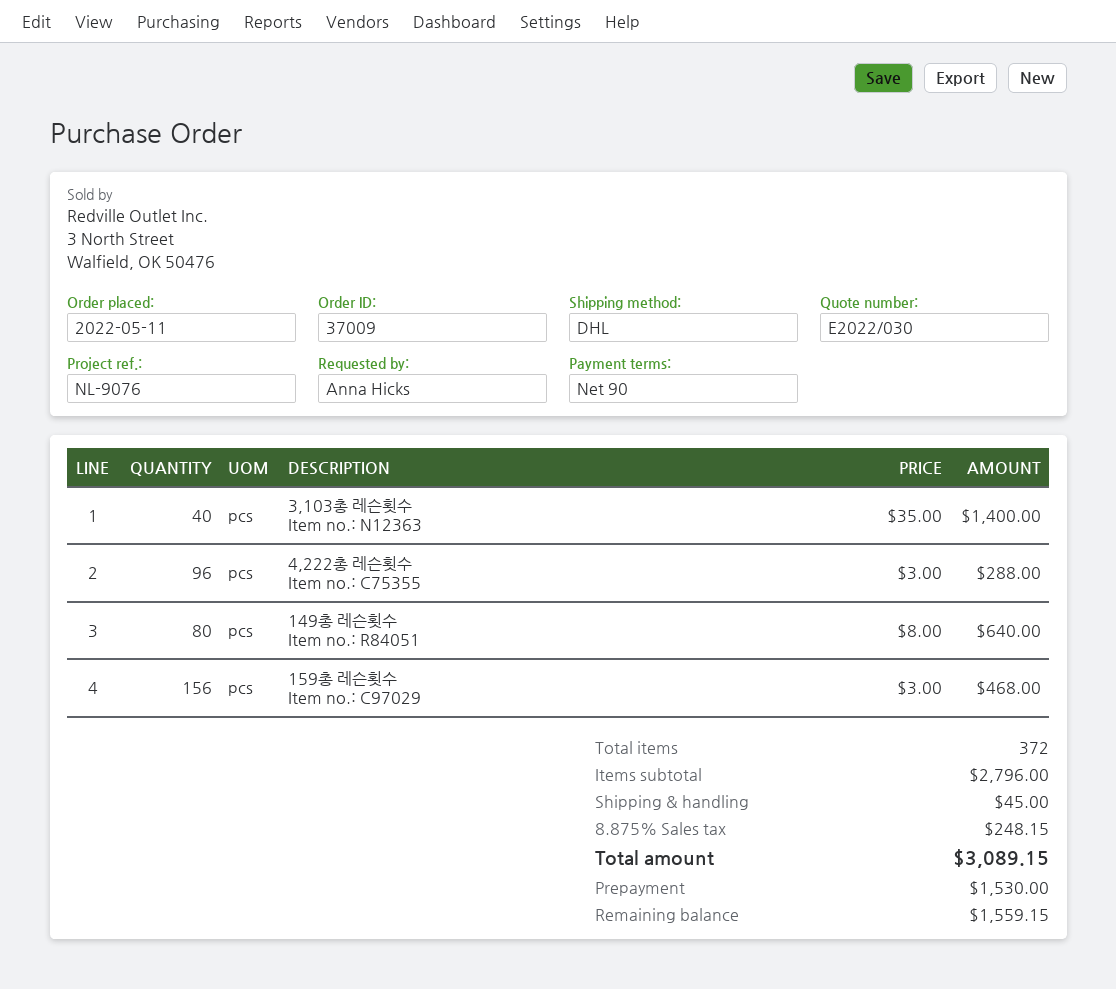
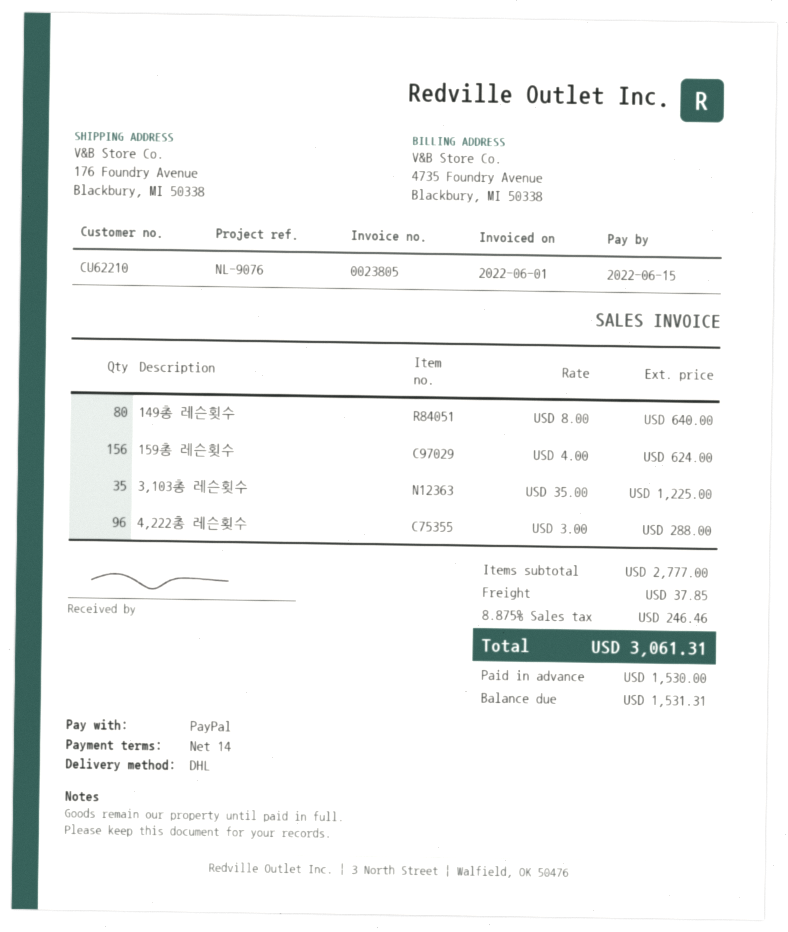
payment terms: 90 days -> 14 days
3,103총 레슨횟수: 40 x 35.00 = 1400.00 -> 35 x 35.00 = 1225.00
159총 레슨횟수: 156 x 3.00 = 468.00 -> 156 x 4.00 = 624.00
subtotal: 2796.00 -> 2777.00
shipping: 45.00 -> 37.85
tax: 8.875% = 248.15 -> 8.875% = 246.46
total: 3089.15 -> 3061.31
balance: 1559.15 -> 1531.31

